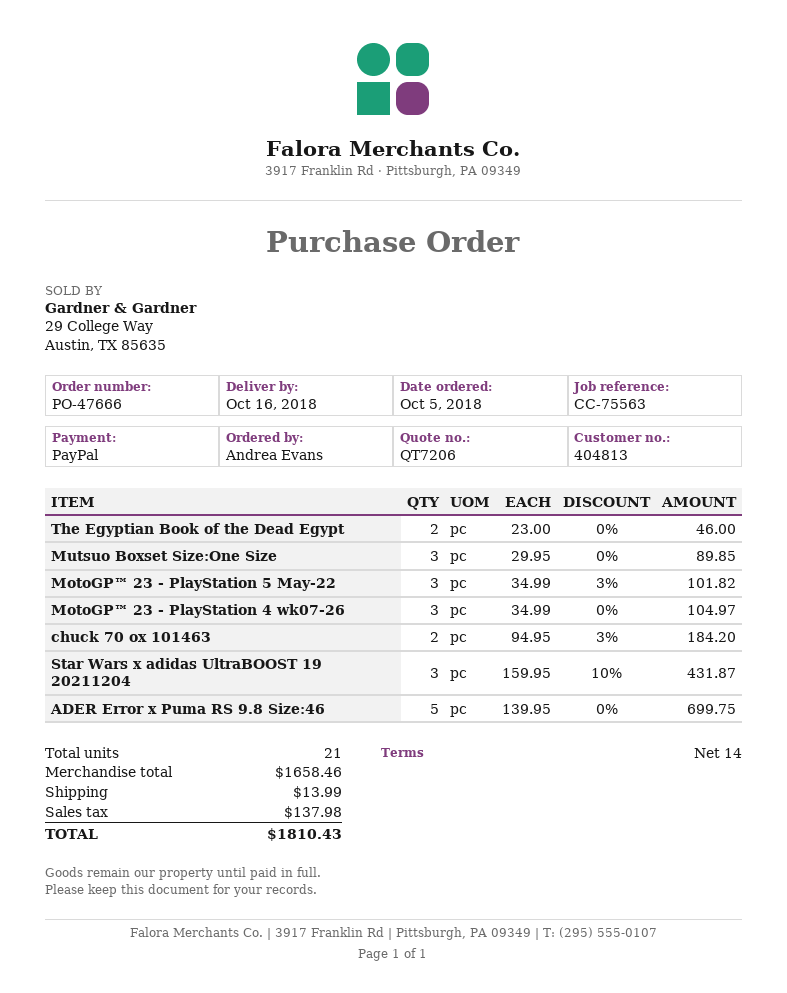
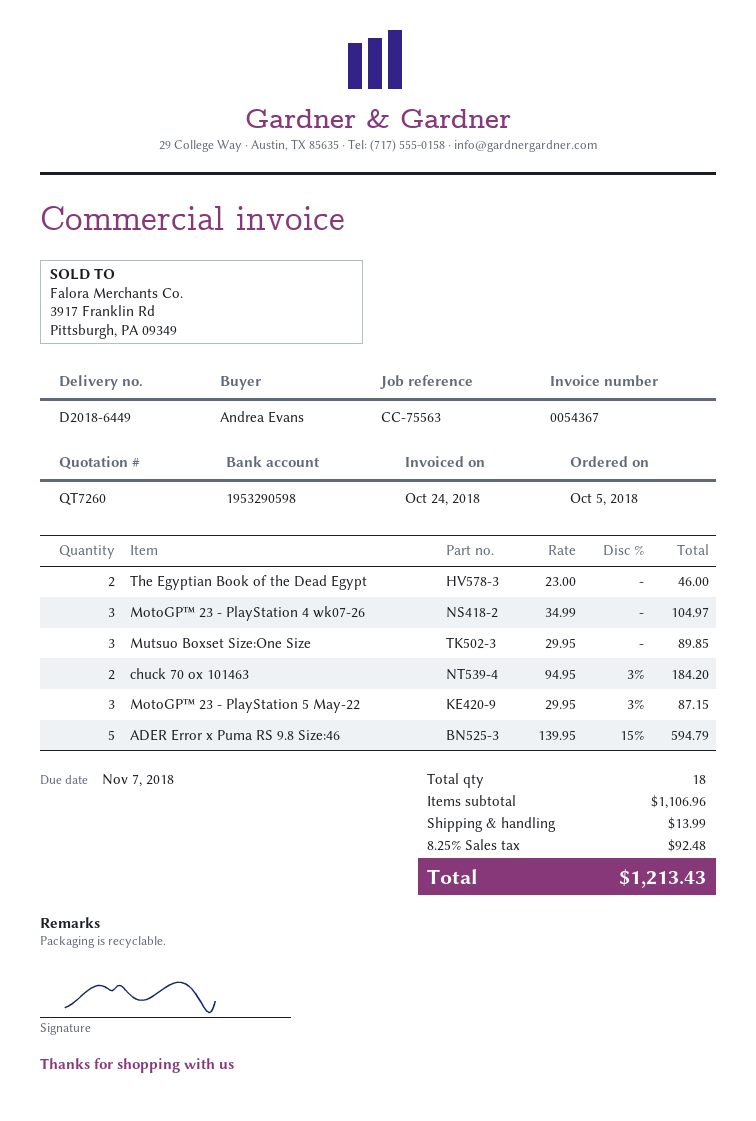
quote number: QT7206 -> QT7260
MotoGP™ 23 - PlayStation 5 May-22: 3 x 34.99 - 3% = 101.82 -> 3 x 29.95 - 3% = 87.15
Star Wars x adidas UltraBOOST 19 20211204: 3 x 159.95 - 10% = 431.87 -> none
ADER Error x Puma RS 9.8 Size:46: 5 x 139.95 = 699.75 -> 5 x 139.95 - 15% = 594.79
total quantity: 21 -> 18
subtotal: 1658.46 -> 1106.96
tax: 137.98 -> 92.48
total: 1810.43 -> 1213.43

